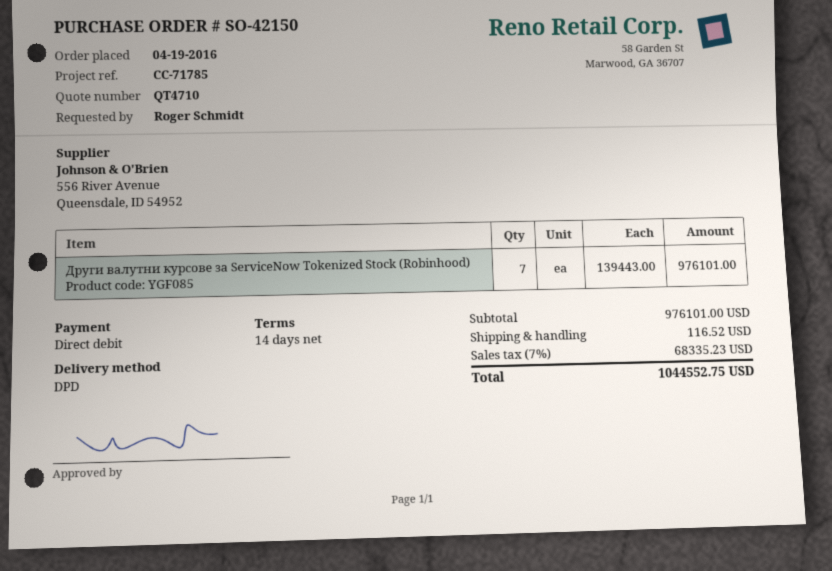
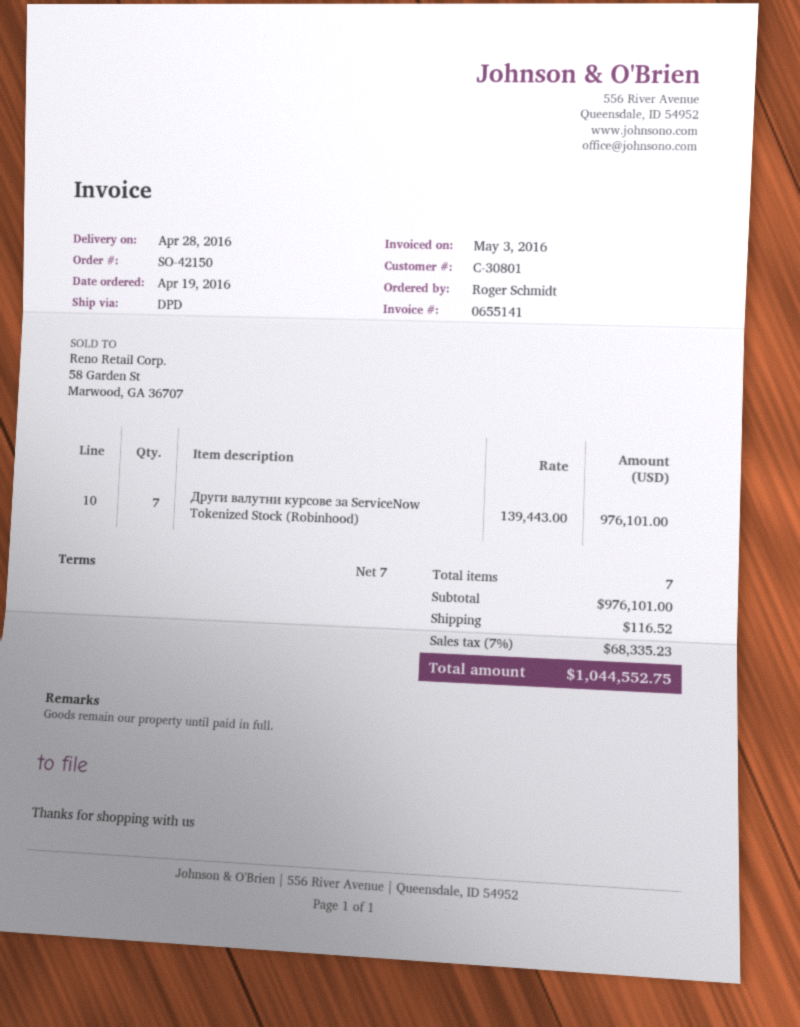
payment terms: 14 days -> 7 days

